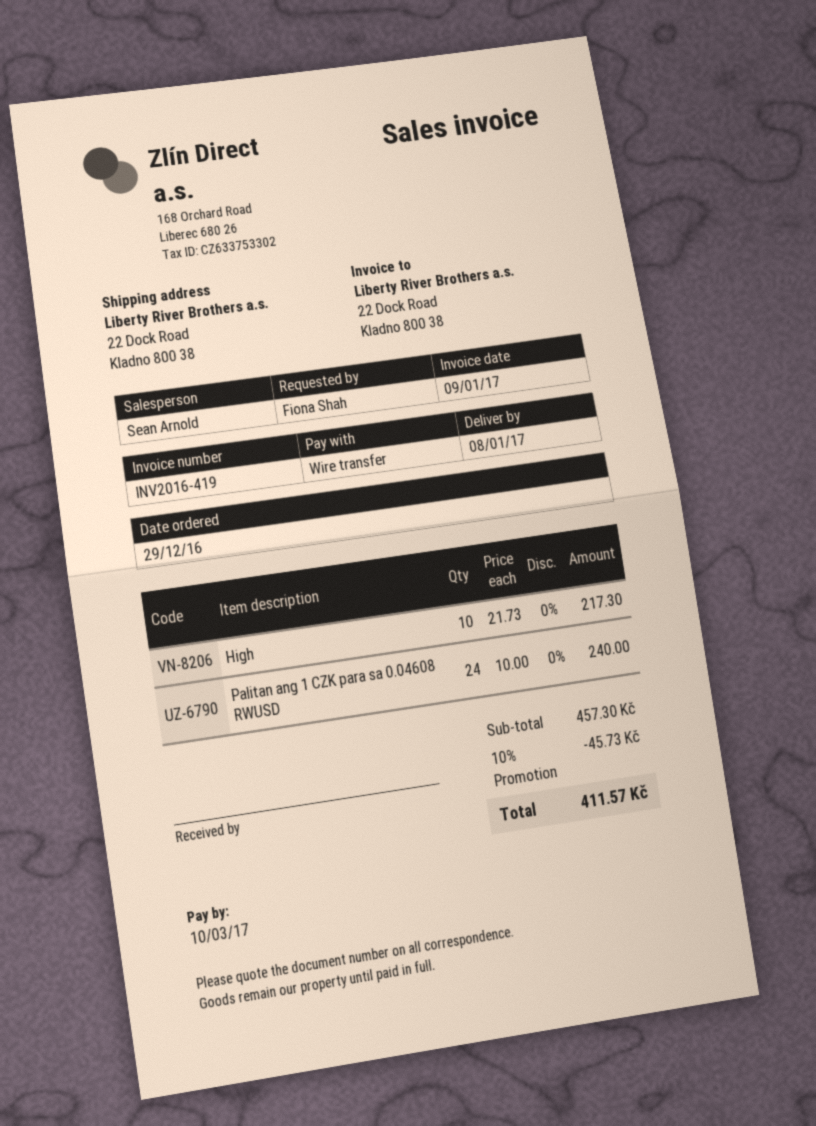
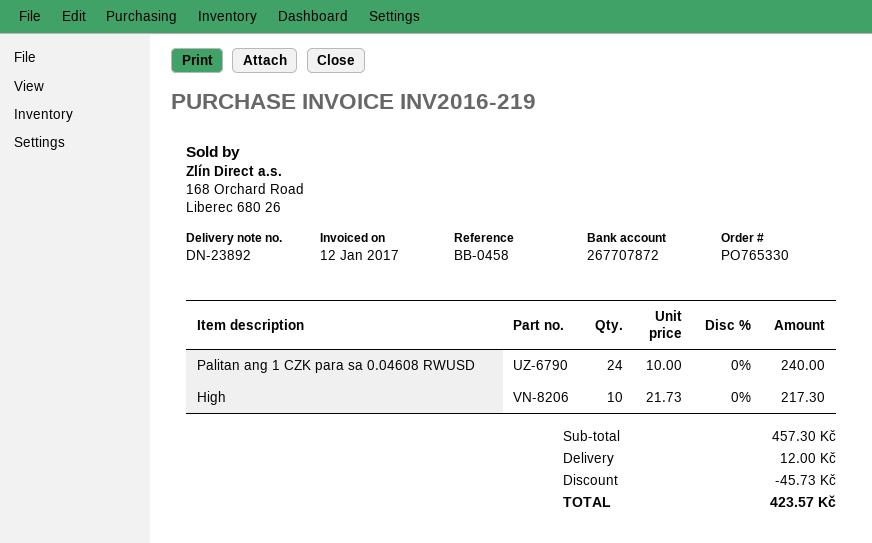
invoice number: INV2016-419 -> INV2016-219
invoice date: 2017-01-09 -> 2017-01-12
shipping: none -> 12.00
total: 411.57 -> 423.57

